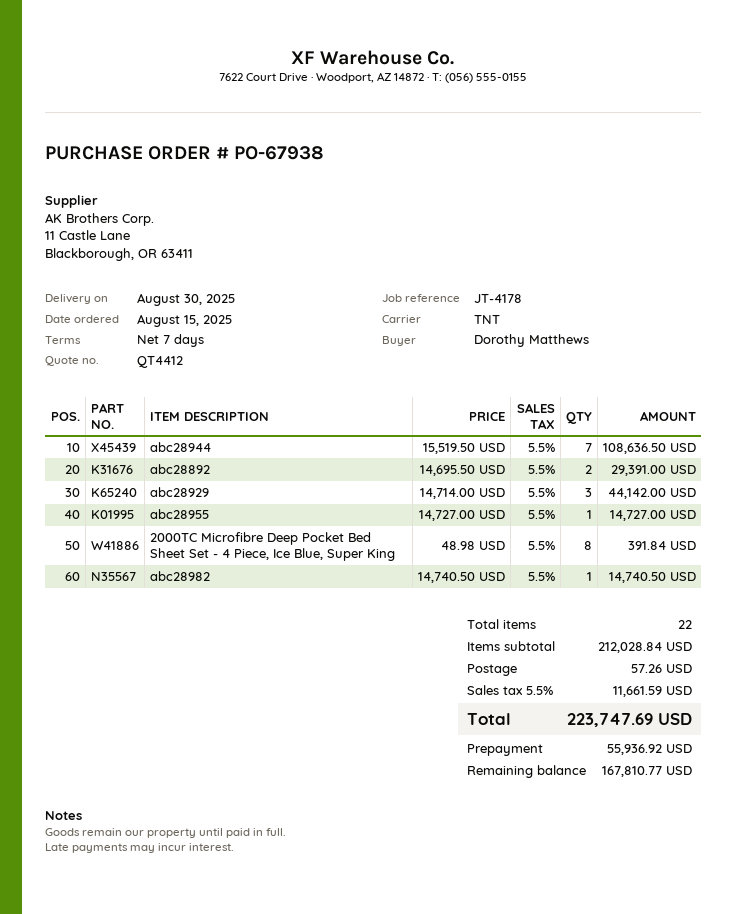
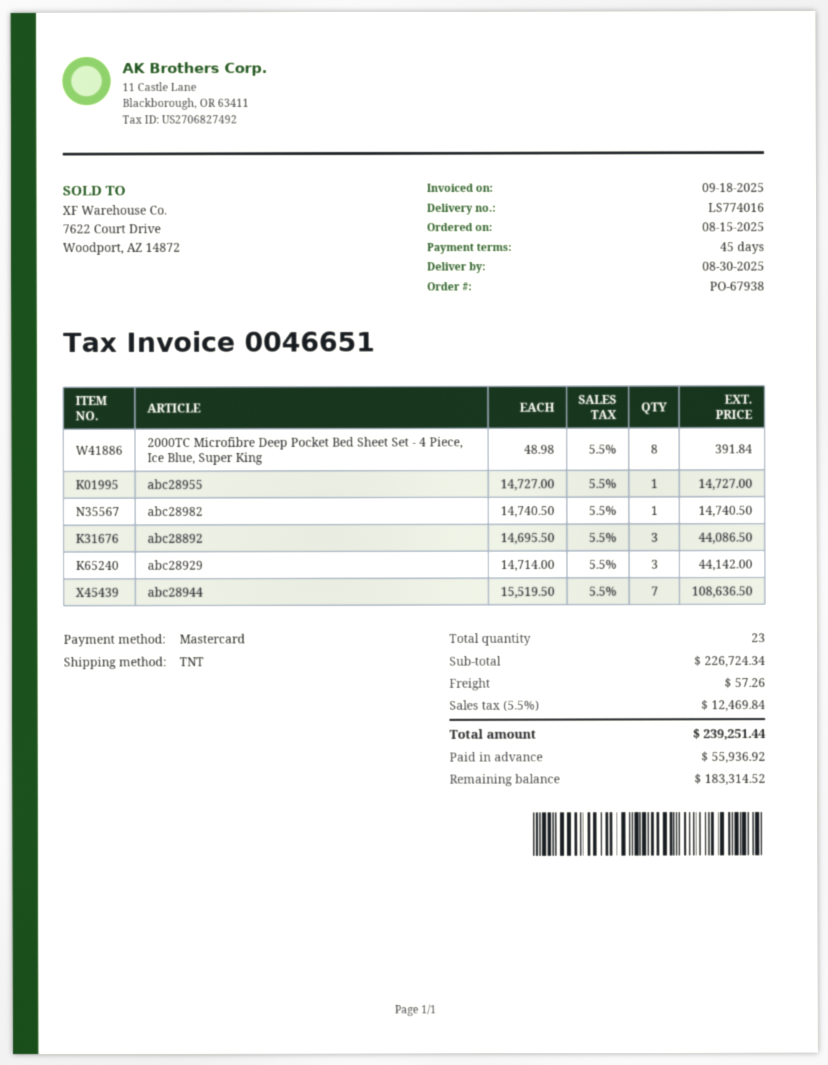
payment terms: 7 days -> 45 days
abc28892: 2 x 14695.50 = 29391.00 -> 3 x 14695.50 = 44086.50
total quantity: 22 -> 23
subtotal: 212028.84 -> 226724.34
tax: 5.5% = 11661.59 -> 5.5% = 12469.84
total: 223747.69 -> 239251.44
balance: 167810.77 -> 183314.52

